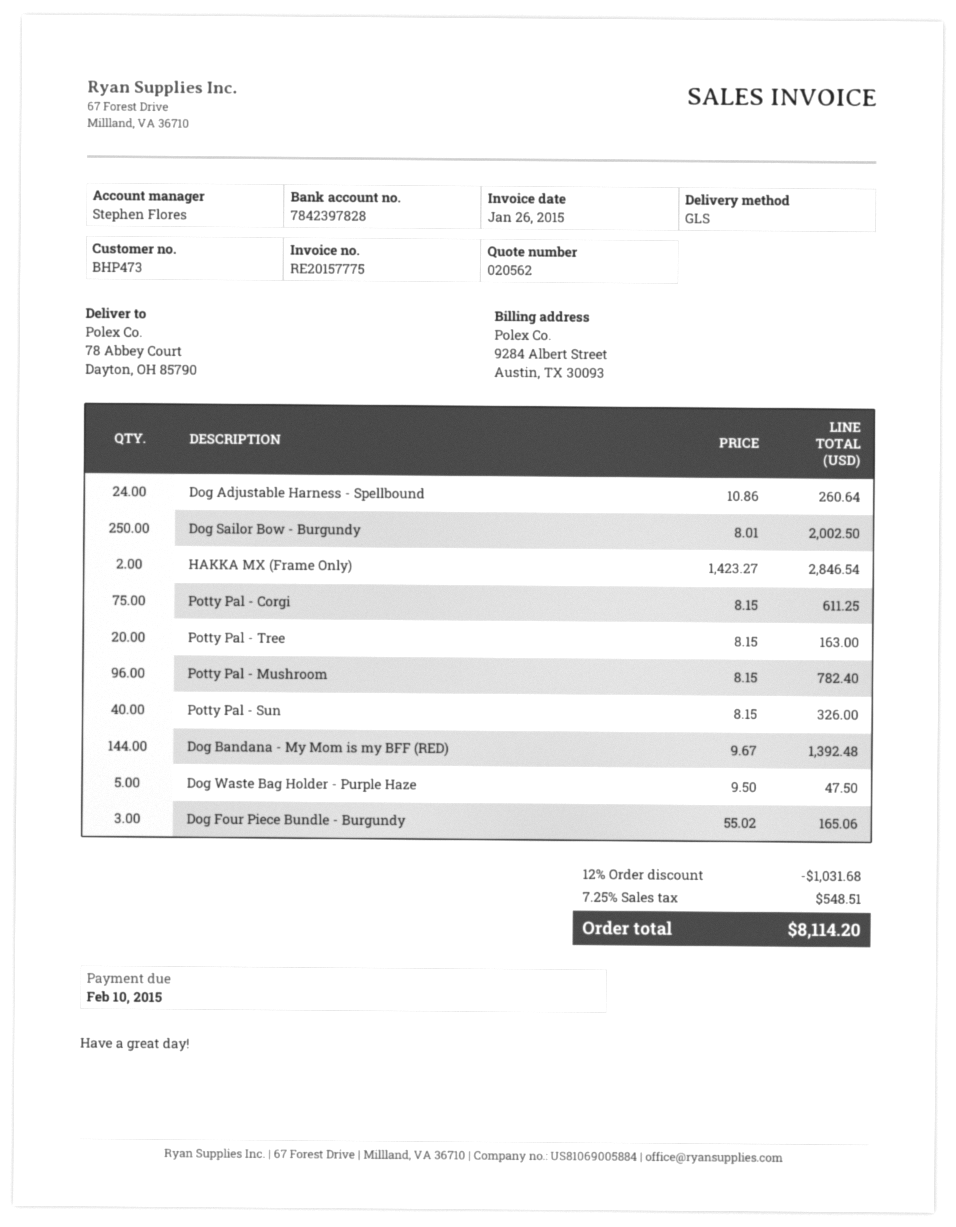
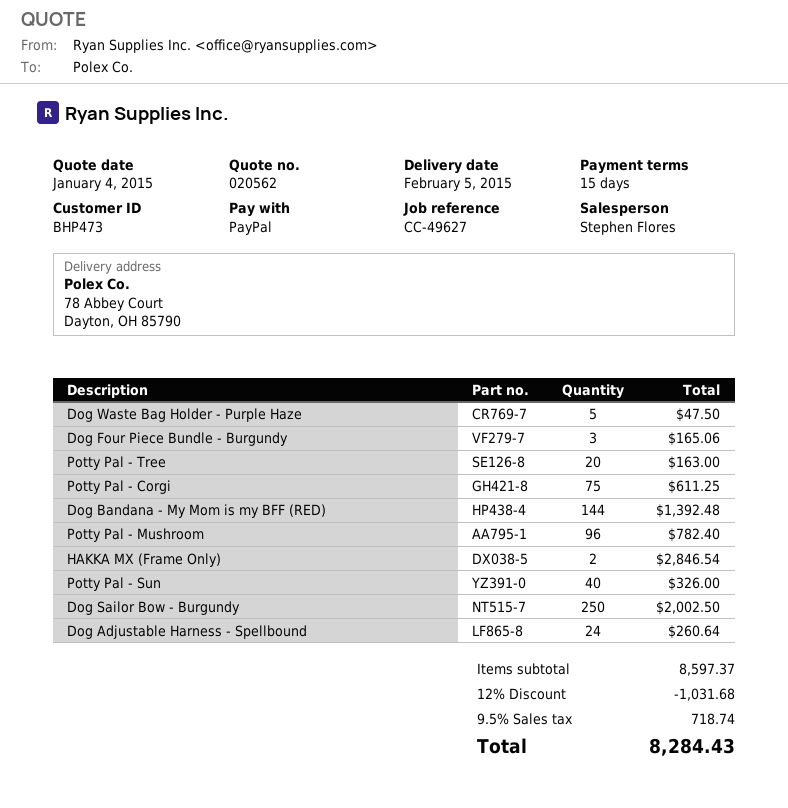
tax: 7.25% = 548.51 -> 9.5% = 718.74
total: 8114.20 -> 8284.43

